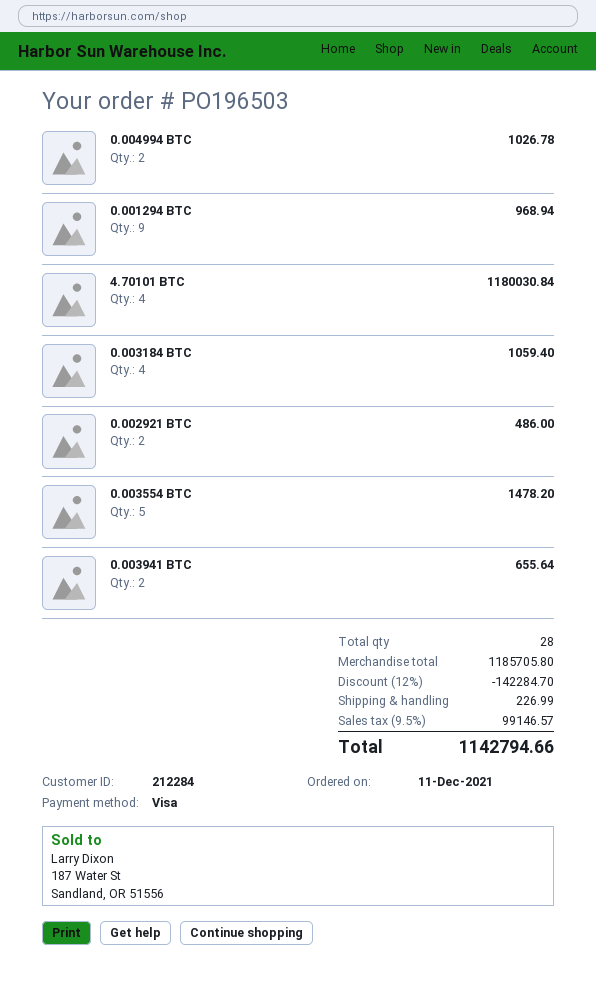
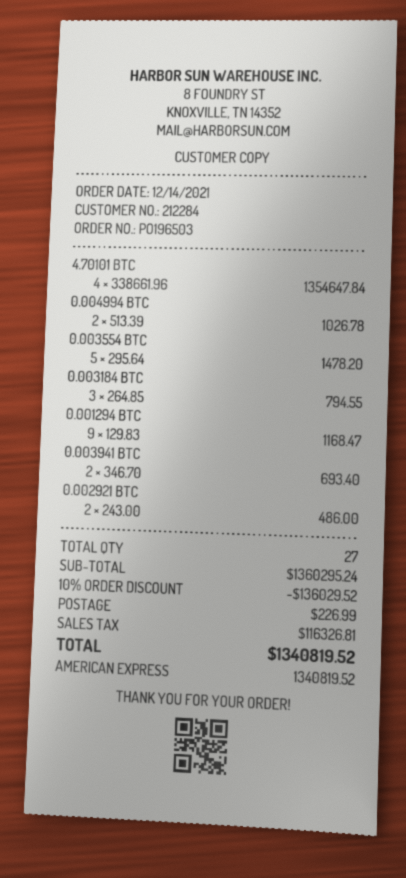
order date: 2021-12-11 -> 2021-12-14
payment method: Visa -> American Express
0.001294 BTC: 9 for 968.94 -> 9 for 1168.47
4.70101 BTC: 4 for 1180030.84 -> 4 for 1354647.84
0.003184 BTC: 4 for 1059.40 -> 3 for 794.55
0.003941 BTC: 2 for 655.64 -> 2 for 693.40
total quantity: 28 -> 27
subtotal: 1185705.80 -> 1360295.24
discount: 12% = 142284.70 -> 10% = 136029.52
tax: 99146.57 -> 116326.81
total: 1142794.66 -> 1340819.52

